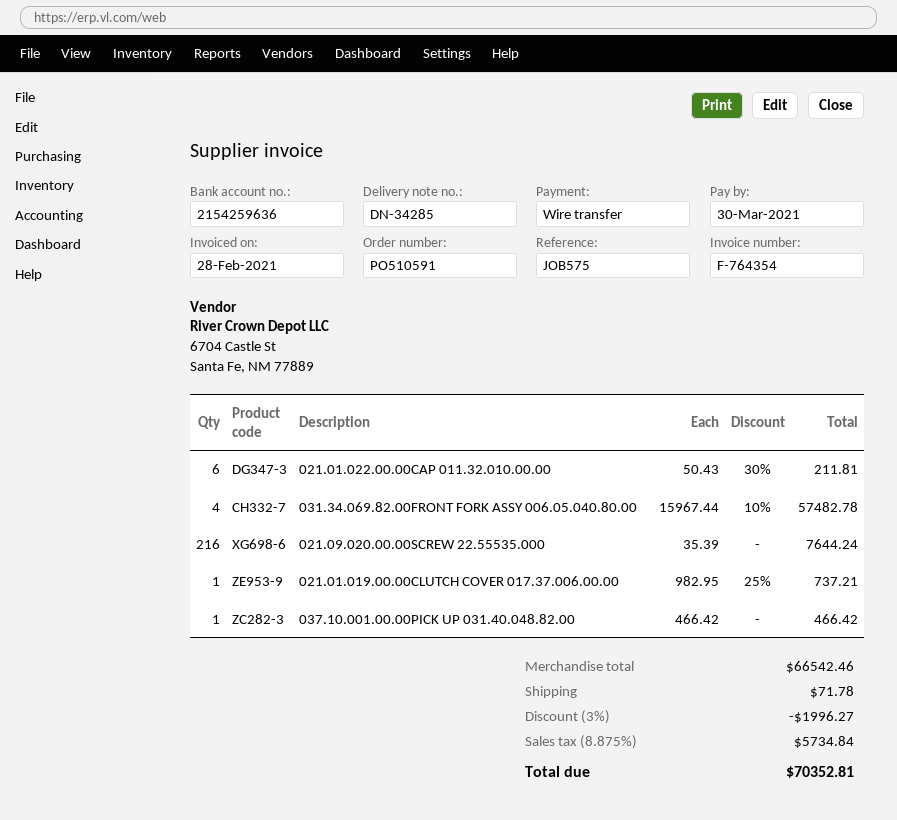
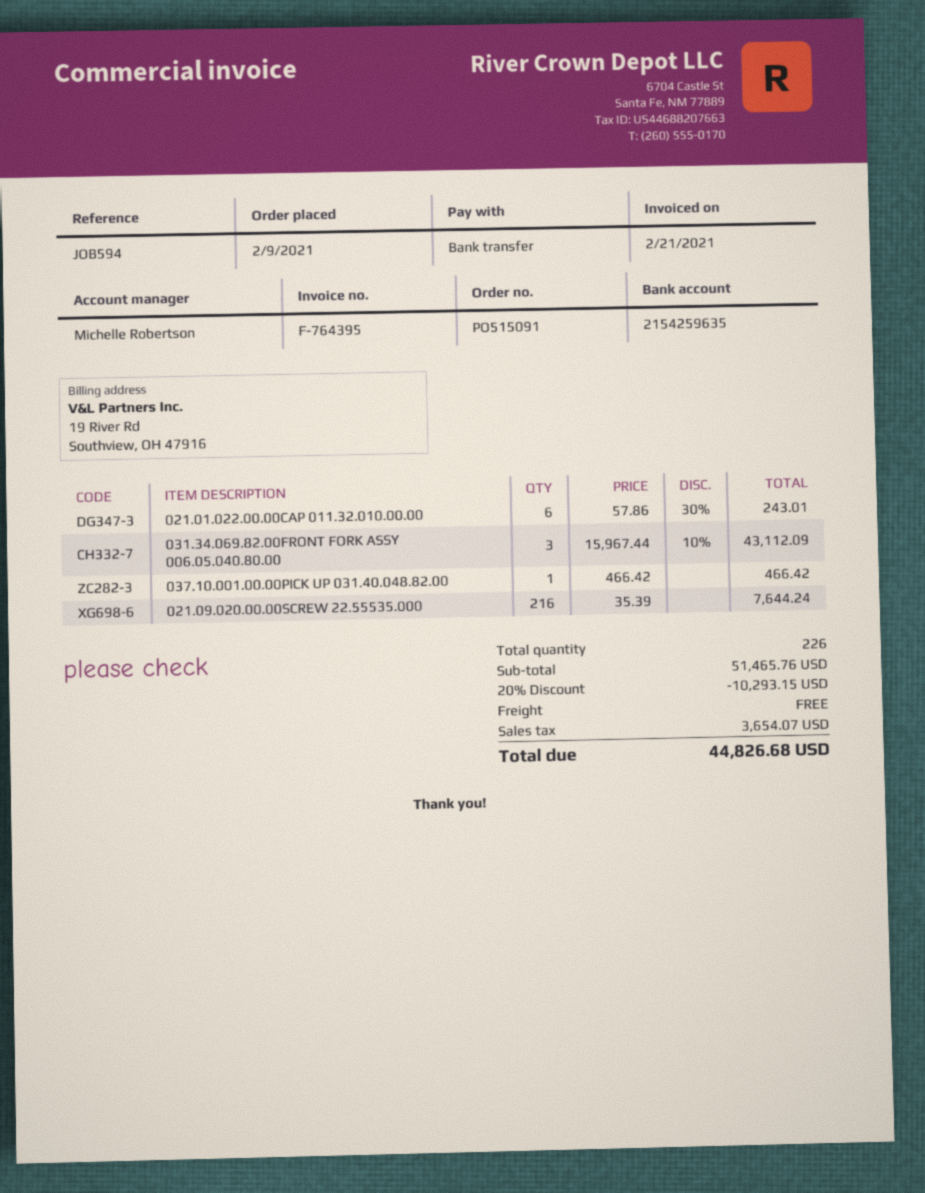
order number: PO510591 -> PO515091
invoice number: F-764354 -> F-764395
invoice date: 2021-02-28 -> 2021-02-21
reference: JOB575 -> JOB594
bank account: 2154259636 -> 2154259635
021.01.022.00.00CAP 011.32.010.00.00: 6 x 50.43 - 30% = 211.81 -> 6 x 57.86 - 30% = 243.01
031.34.069.82.00FRONT FORK ASSY 006.05.040.80.00: 4 x 15967.44 - 10% = 57482.78 -> 3 x 15967.44 - 10% = 43112.09
021.01.019.00.00CLUTCH COVER 017.37.006.00.00: 1 x 982.95 - 25% = 737.21 -> none
subtotal: 66542.46 -> 51465.76
discount: 3% = 1996.27 -> 20% = 10293.15
shipping: 71.78 -> 0.00
tax: 5734.84 -> 3654.07
total: 70352.81 -> 44826.68

